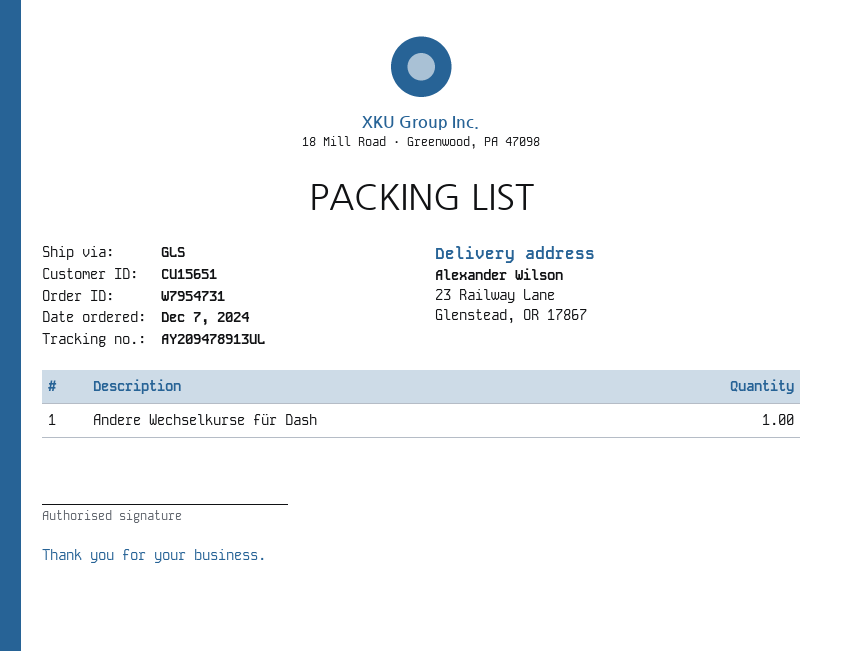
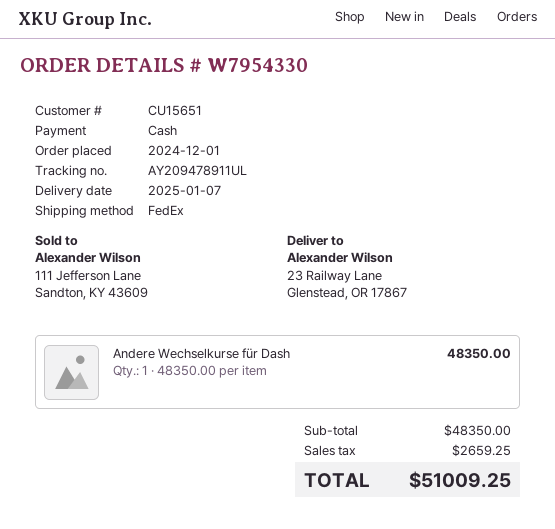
order number: W7954731 -> W7954330
order date: 2024-12-07 -> 2024-12-01
shipping method: GLS -> FedEx
tracking number: AY209478913UL -> AY209478911UL

